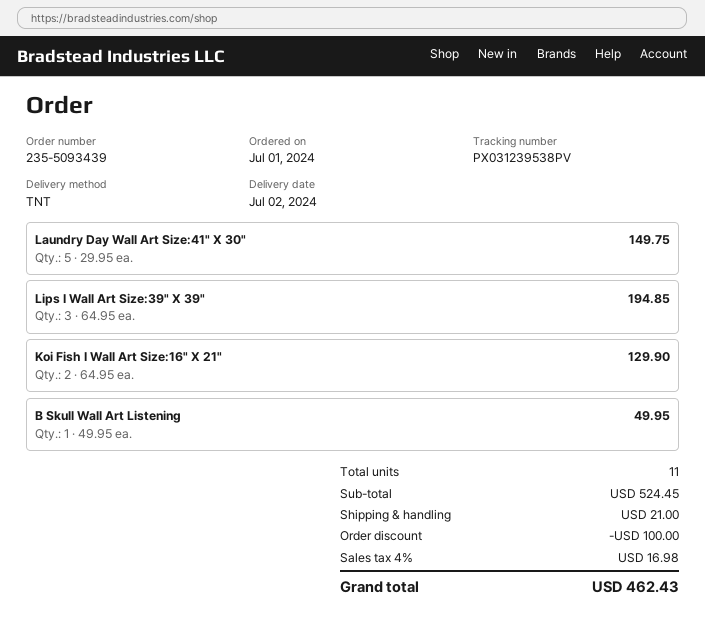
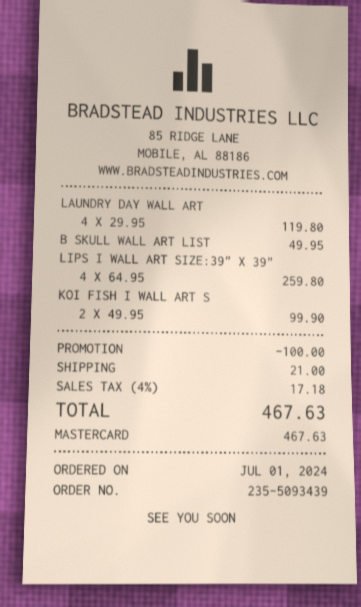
Laundry Day Wall Art Size:41" X 30": 5 x 29.95 = 149.75 -> 4 x 29.95 = 119.80
Lips I Wall Art Size:39" X 39": 3 x 64.95 = 194.85 -> 4 x 64.95 = 259.80
Koi Fish I Wall Art Size:16" X 21": 2 x 64.95 = 129.90 -> 2 x 49.95 = 99.90
tax: 4% = 16.98 -> 4% = 17.18
total: 462.43 -> 467.63

